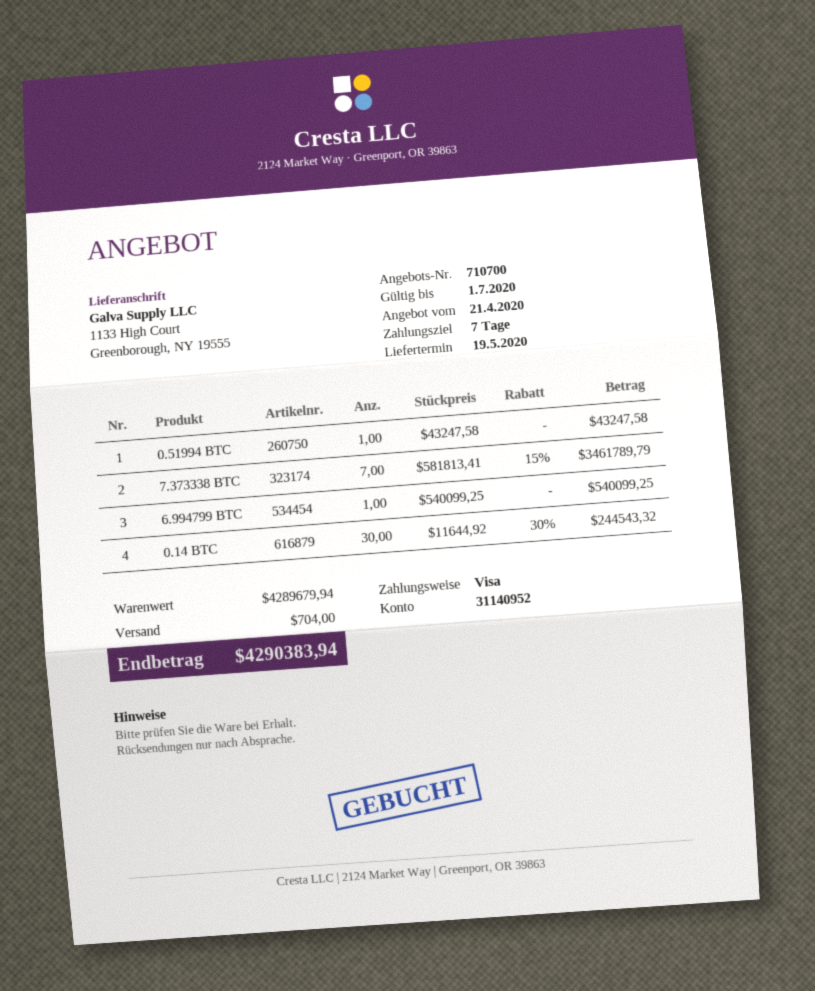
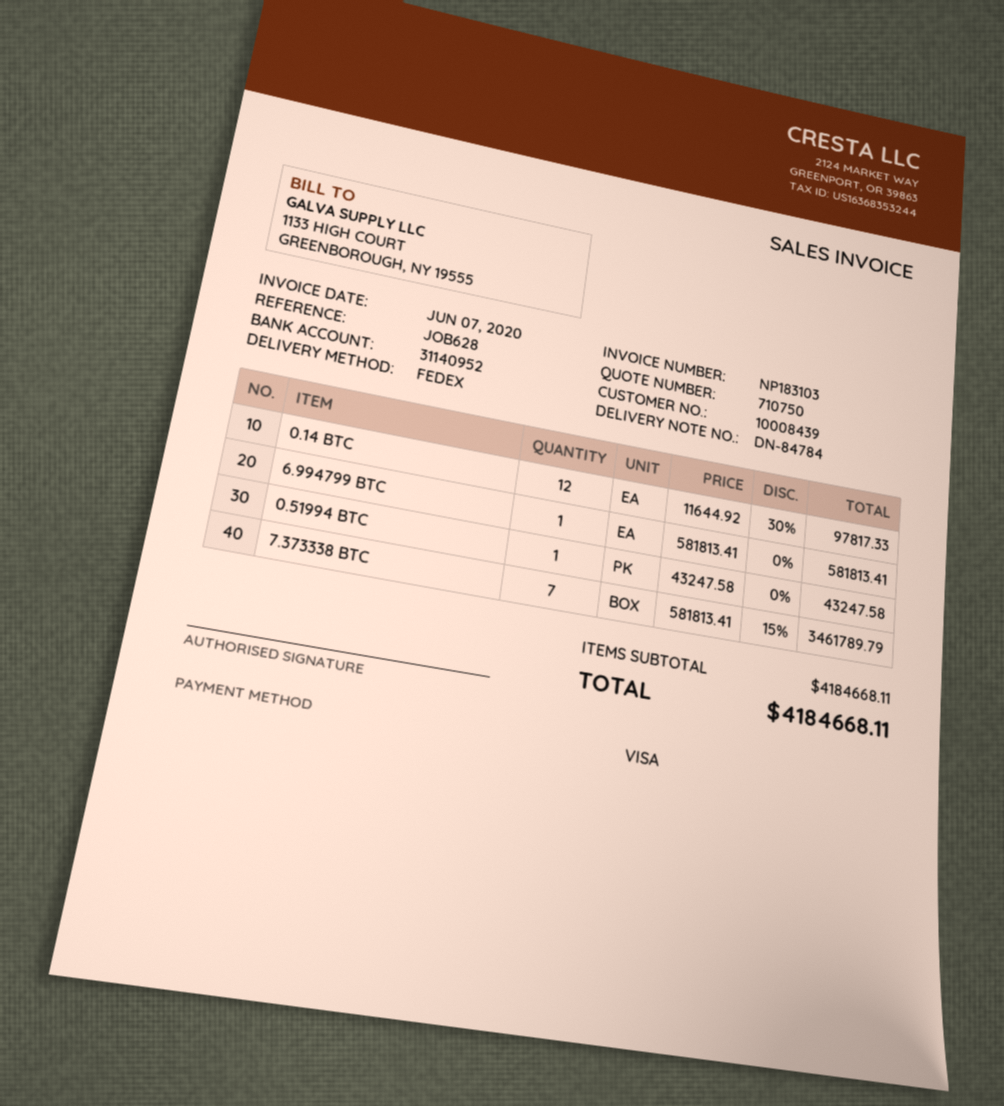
quote number: 710700 -> 710750
6.994799 BTC: 1 x 540099.25 = 540099.25 -> 1 x 581813.41 = 581813.41
0.14 BTC: 30 x 11644.92 - 30% = 244543.32 -> 12 x 11644.92 - 30% = 97817.33
subtotal: 4289679.94 -> 4184668.11
shipping: 704.00 -> none
total: 4290383.94 -> 4184668.11

